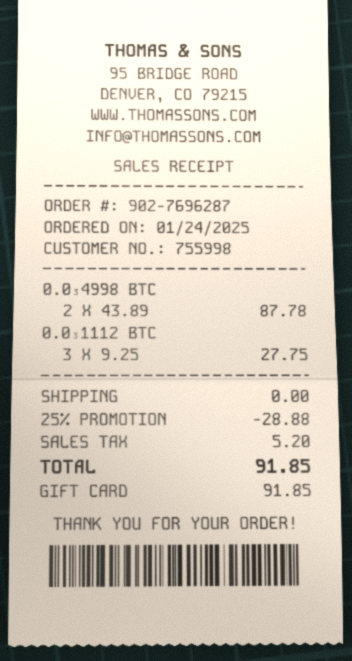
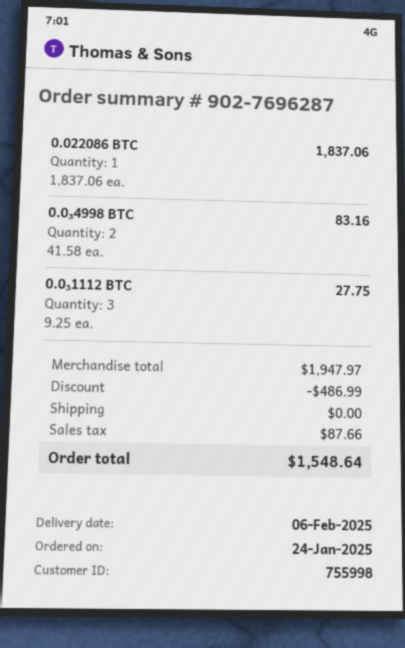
0.0₃4998 BTC: 2 x 43.89 = 87.78 -> 2 x 41.58 = 83.16
0.022086 BTC: none -> 1 x 1837.06 = 1837.06
discount: 28.88 -> 486.99
tax: 5.20 -> 87.66
total: 91.85 -> 1548.64

